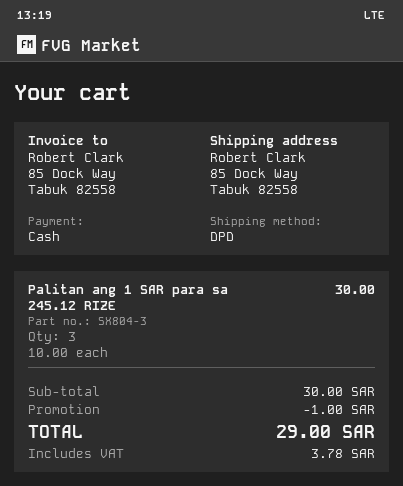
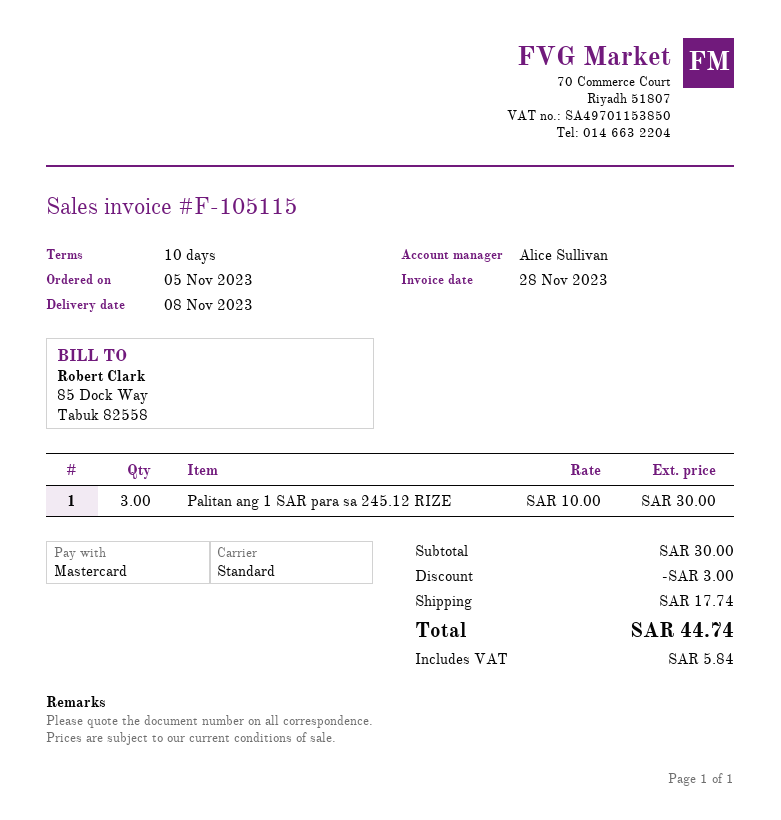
payment method: cash -> Mastercard
shipping method: DPD -> standard
discount: 1.00 -> 3.00
shipping: none -> 17.74
tax: 3.78 -> 5.84
total: 29.00 -> 44.74

